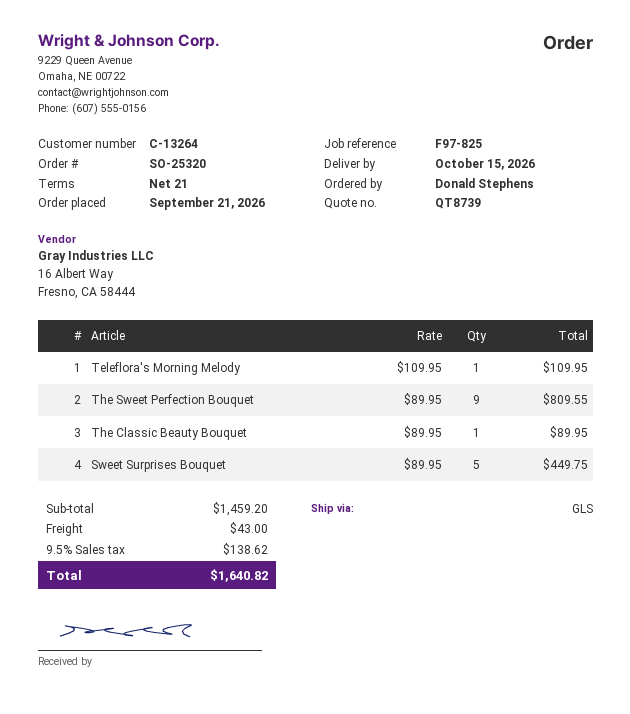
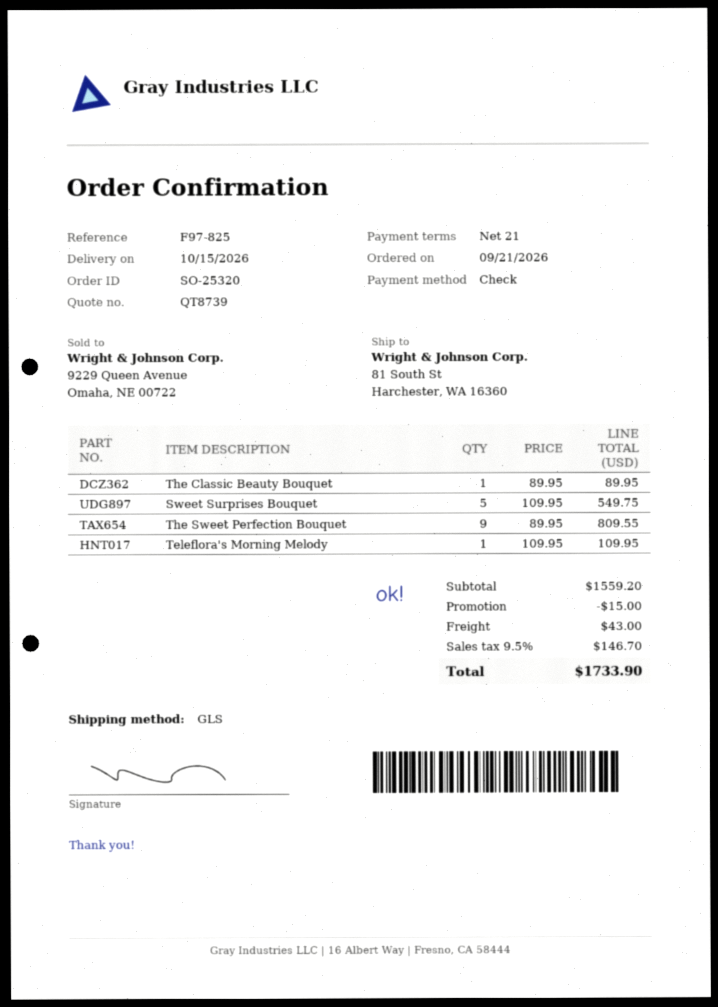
Sweet Surprises Bouquet: 5 x 89.95 = 449.75 -> 5 x 109.95 = 549.75
subtotal: 1459.20 -> 1559.20
discount: none -> 15.00
tax: 9.5% = 138.62 -> 9.5% = 146.70
total: 1640.82 -> 1733.90

